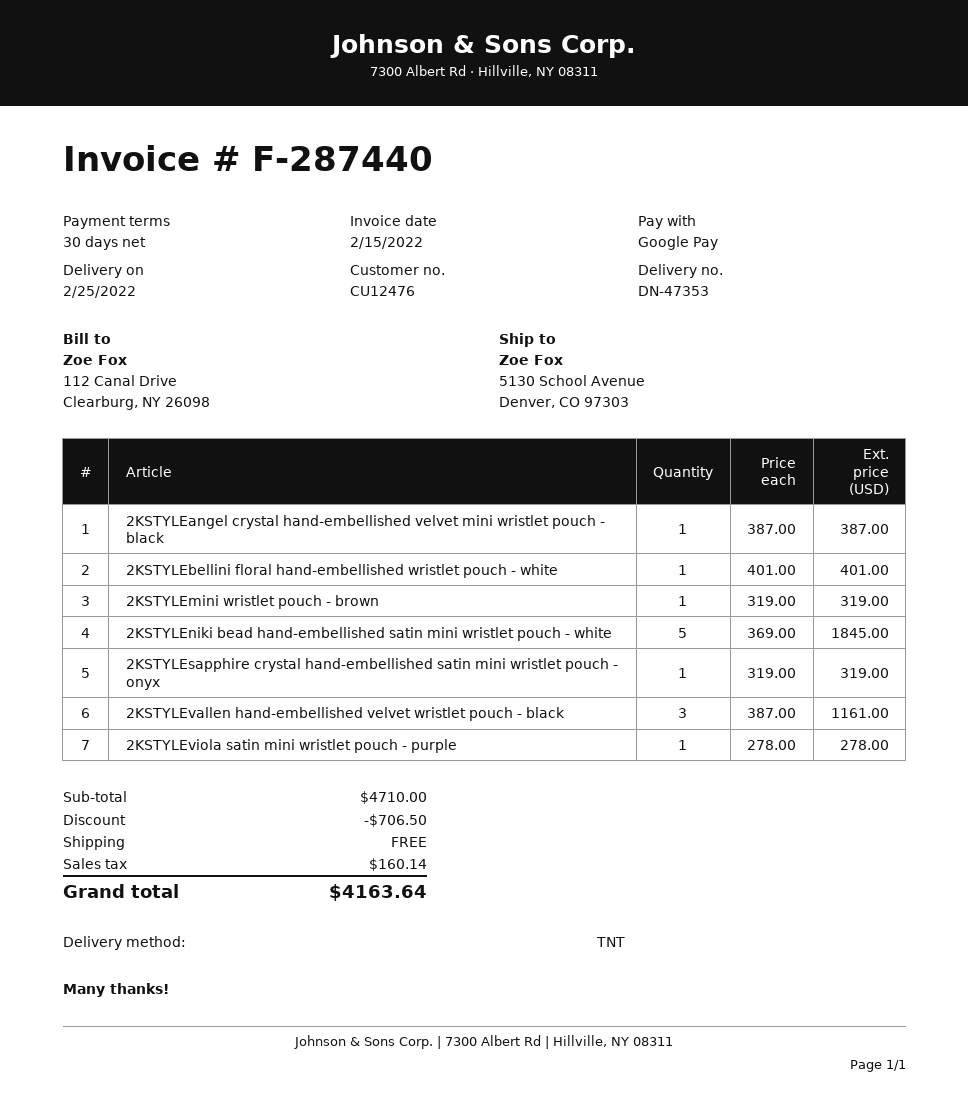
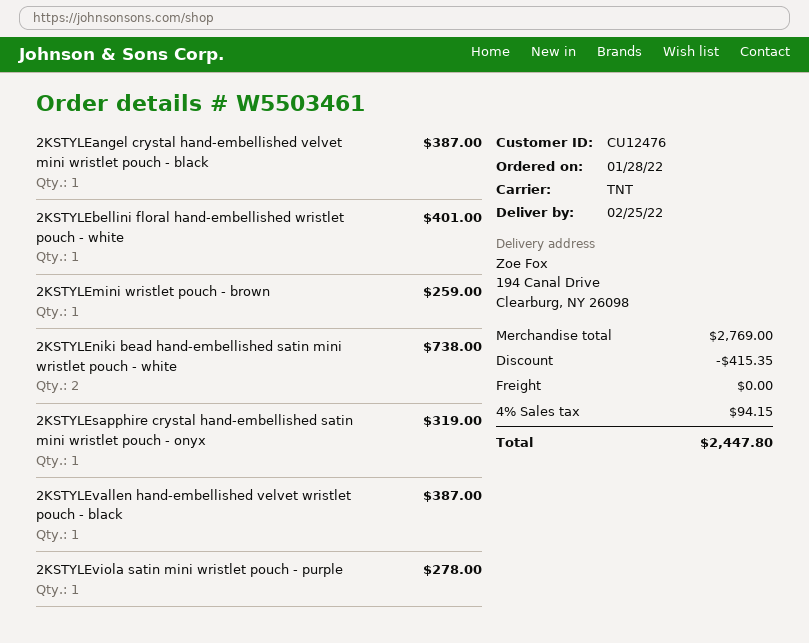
ship to: 5130 School Avenue, Denver, CO 97303 -> 194 Canal Drive, Clearburg, NY 26098
2KSTYLEmini wristlet pouch - brown: 1 for 319.00 -> 1 for 259.00
2KSTYLEniki bead hand-embellished satin mini wristlet pouch - white: 5 for 1845.00 -> 2 for 738.00
2KSTYLEvallen hand-embellished velvet wristlet pouch - black: 3 for 1161.00 -> 1 for 387.00
subtotal: 4710.00 -> 2769.00
discount: 706.50 -> 415.35
tax: 160.14 -> 94.15
total: 4163.64 -> 2447.80

